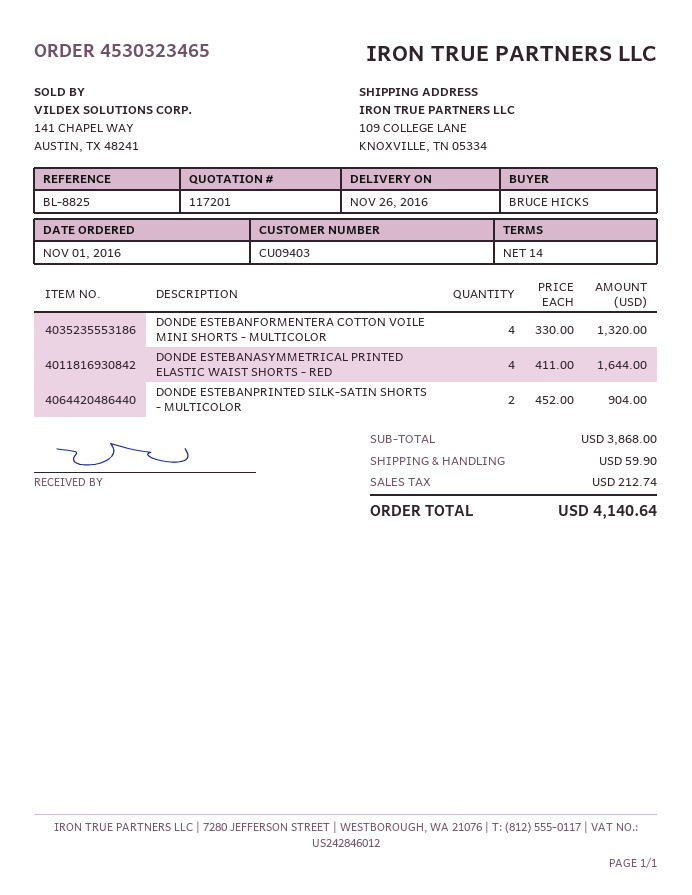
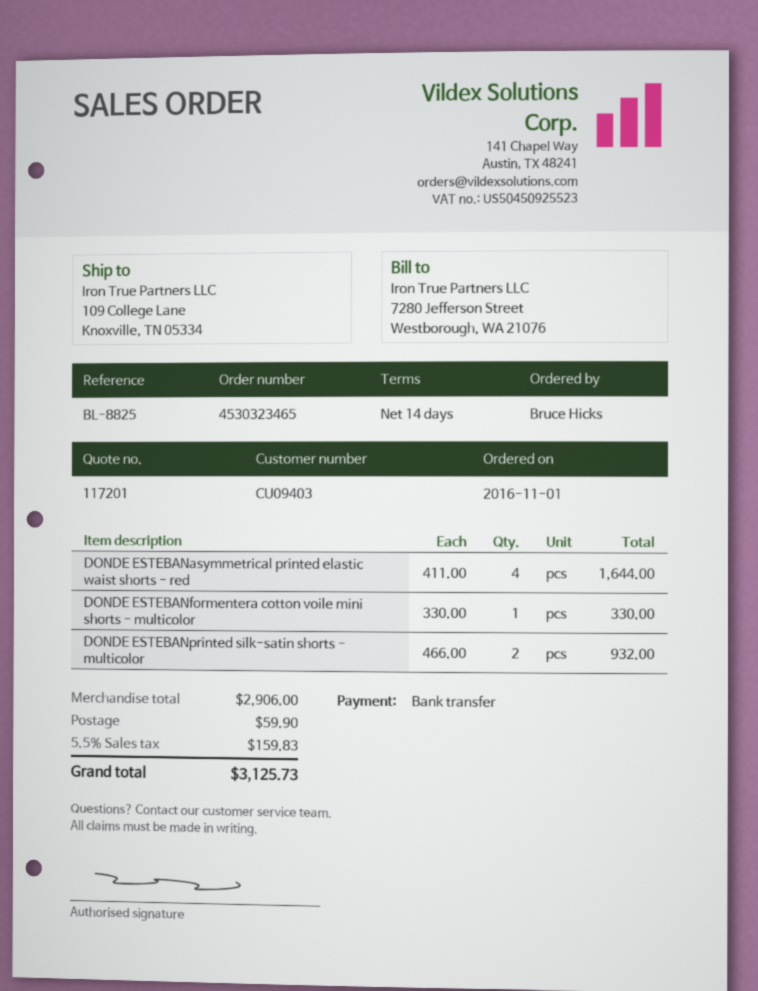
DONDE ESTEBANFORMENTERA COTTON VOILE MINI SHORTS - MULTICOLOR: 4 x 330.00 = 1320.00 -> 1 x 330.00 = 330.00
DONDE ESTEBANPRINTED SILK-SATIN SHORTS - MULTICOLOR: 2 x 452.00 = 904.00 -> 2 x 466.00 = 932.00
subtotal: 3868.00 -> 2906.00
tax: 212.74 -> 159.83
total: 4140.64 -> 3125.73

